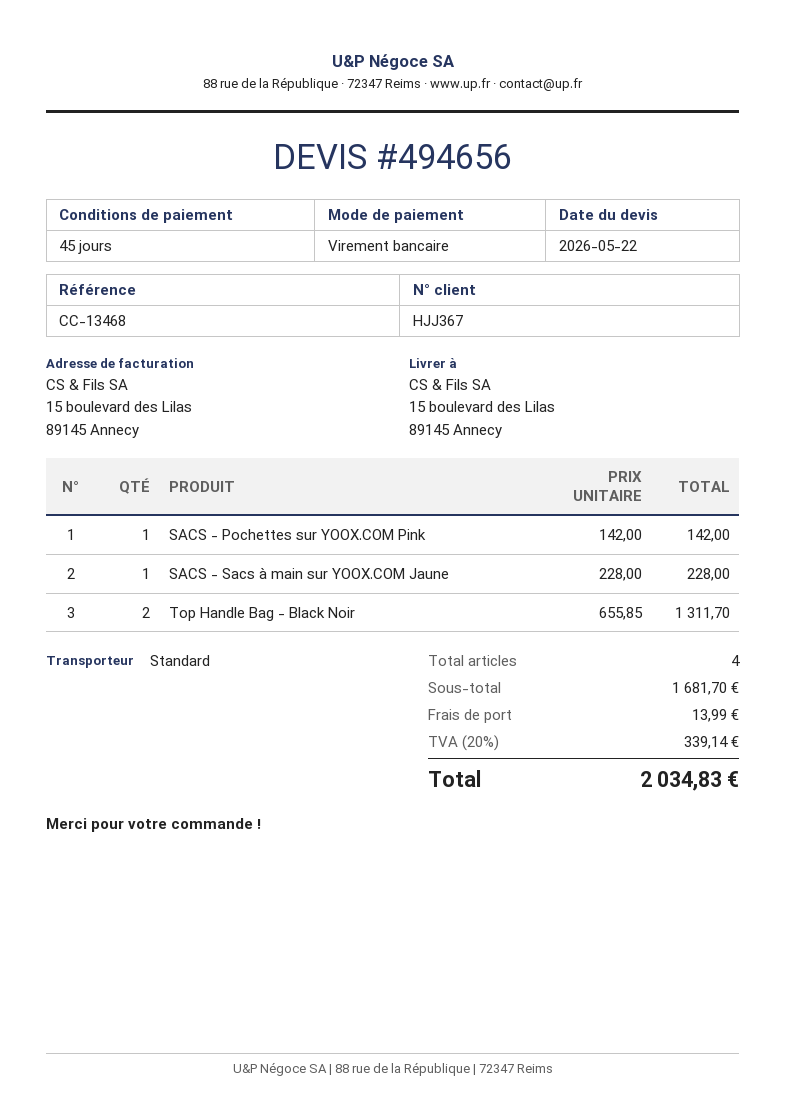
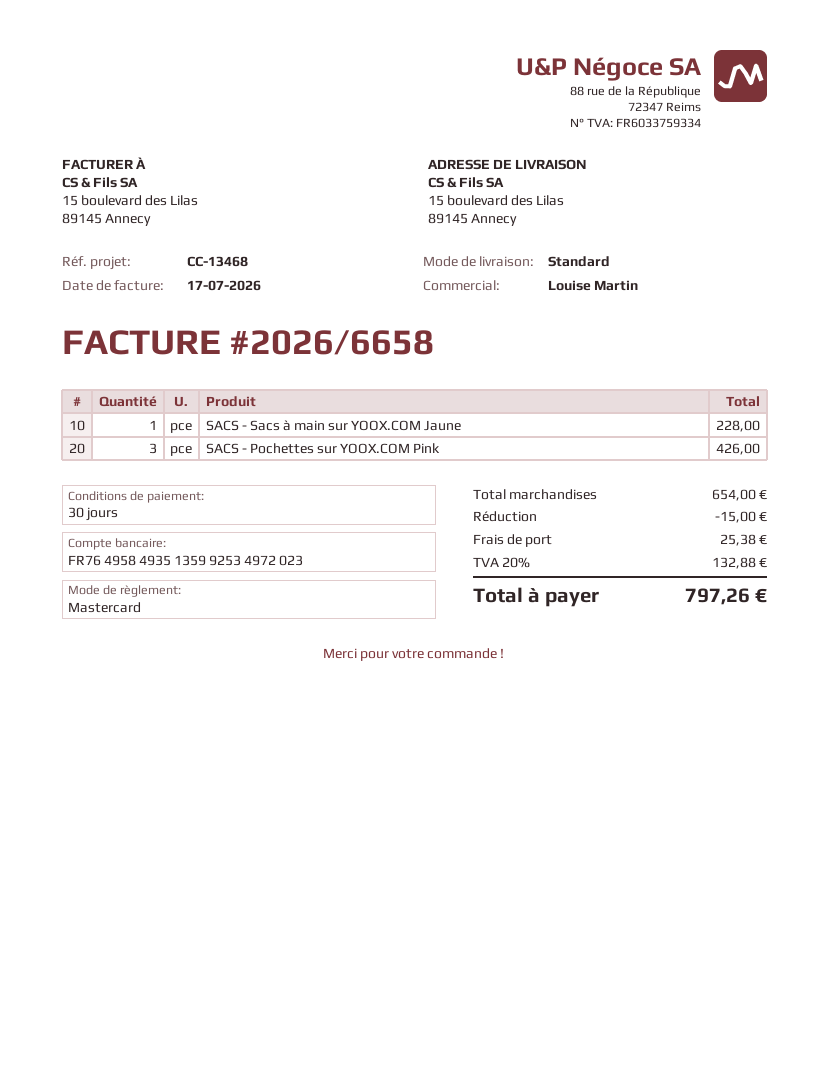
payment terms: 45 days -> 30 days
payment method: bank transfer -> Mastercard
SACS - Pochettes sur YOOX.COM Pink: 1 for 142.00 -> 3 for 426.00
Top Handle Bag - Black Noir: 2 for 1311.70 -> none
subtotal: 1681.70 -> 654.00
discount: none -> 15.00
shipping: 13.99 -> 25.38
tax: 20% = 339.14 -> 20% = 132.88
total: 2034.83 -> 797.26

